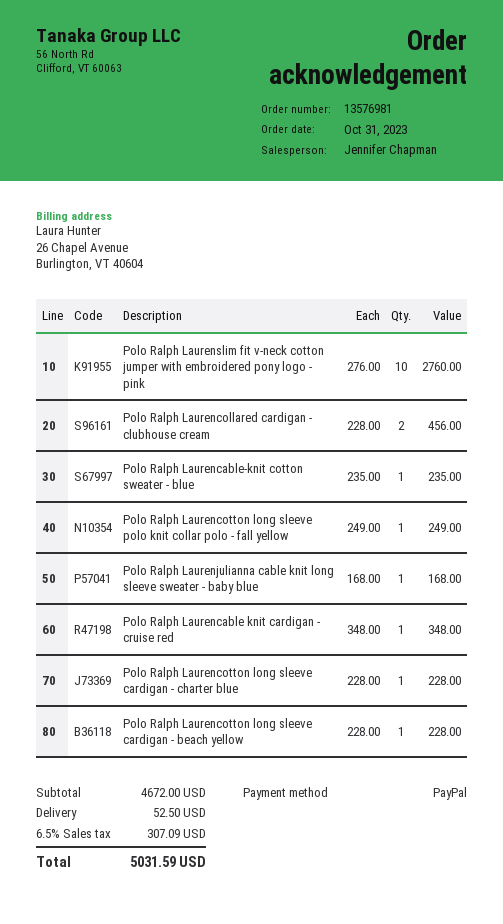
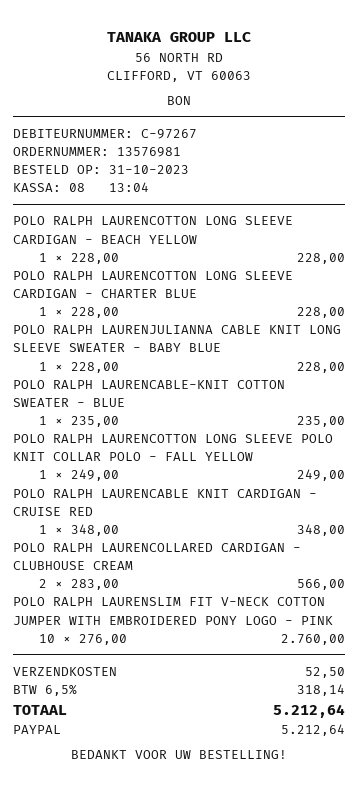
Polo Ralph Laurencollared cardigan - clubhouse cream: 2 x 228.00 = 456.00 -> 2 x 283.00 = 566.00
Polo Ralph Laurenjulianna cable knit long sleeve sweater - baby blue: 1 x 168.00 = 168.00 -> 1 x 228.00 = 228.00
tax: 6.5% = 307.09 -> 6.5% = 318.14
total: 5031.59 -> 5212.64

